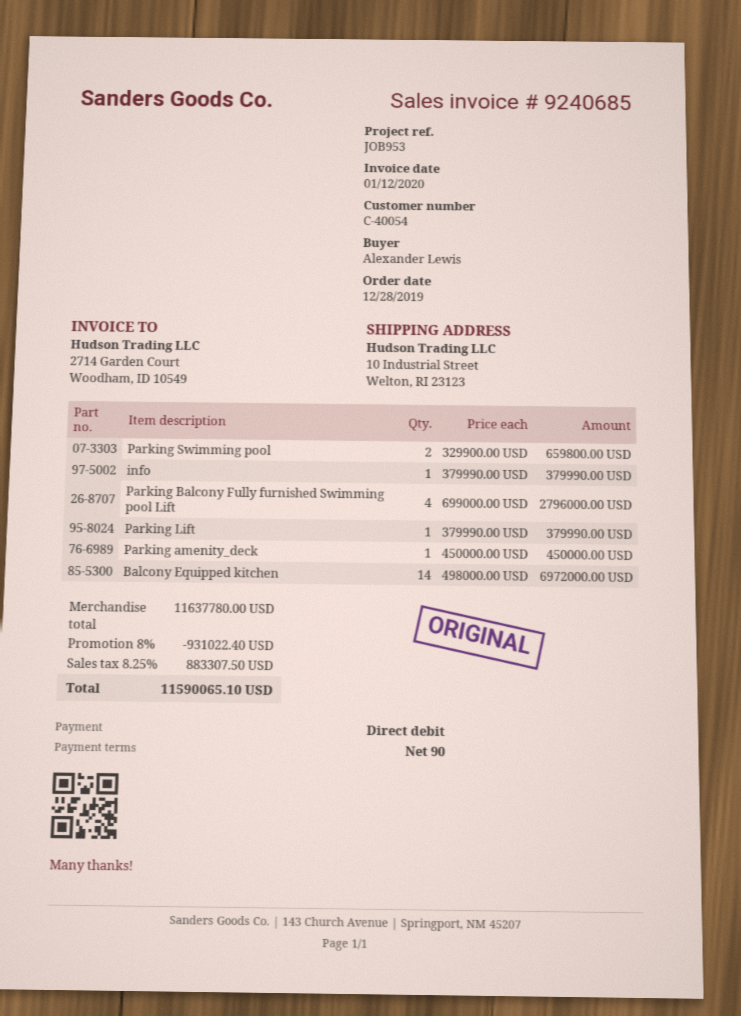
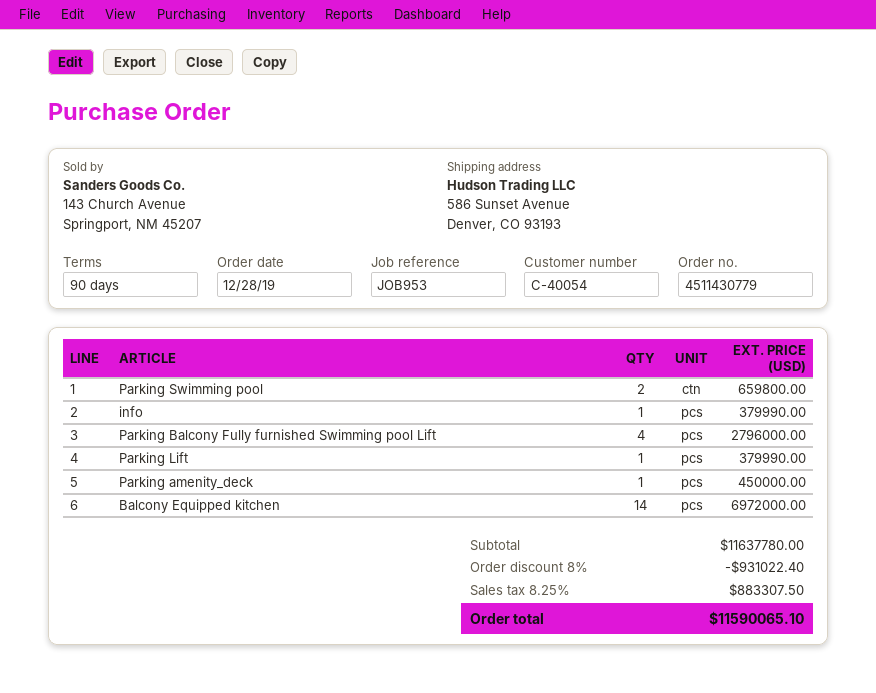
ship to: 10 Industrial Street, Welton, RI 23123 -> 586 Sunset Avenue, Denver, CO 93193

